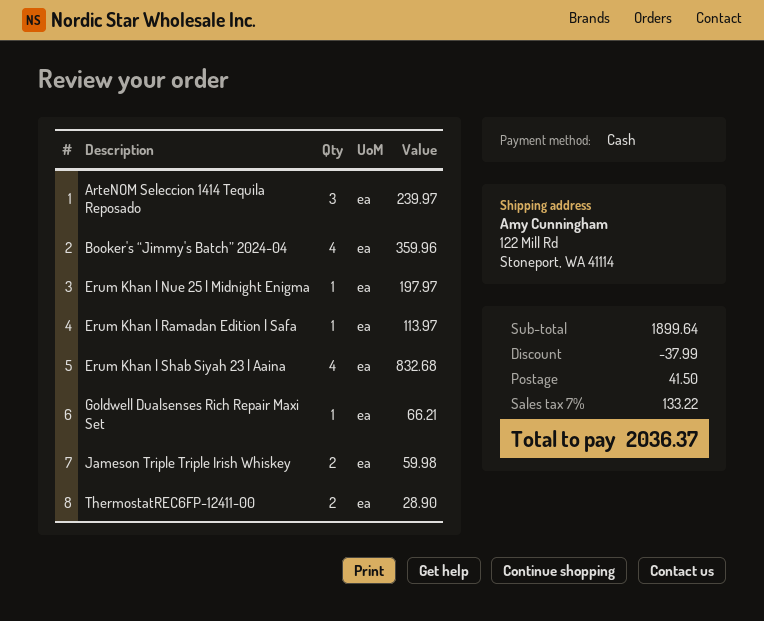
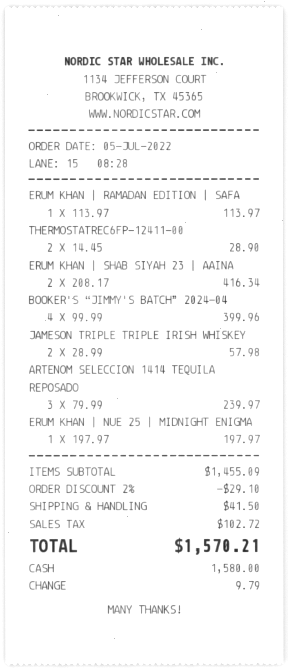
Booker's “Jimmy's Batch” 2024-04: 4 for 359.96 -> 4 for 399.96
Erum Khan | Shab Siyah 23 | Aaina: 4 for 832.68 -> 2 for 416.34
Goldwell Dualsenses Rich Repair Maxi Set: 1 for 66.21 -> none
Jameson Triple Triple Irish Whiskey: 2 for 59.98 -> 2 for 57.98
subtotal: 1899.64 -> 1455.09
discount: 37.99 -> 29.10
tax: 133.22 -> 102.72
total: 2036.37 -> 1570.21

